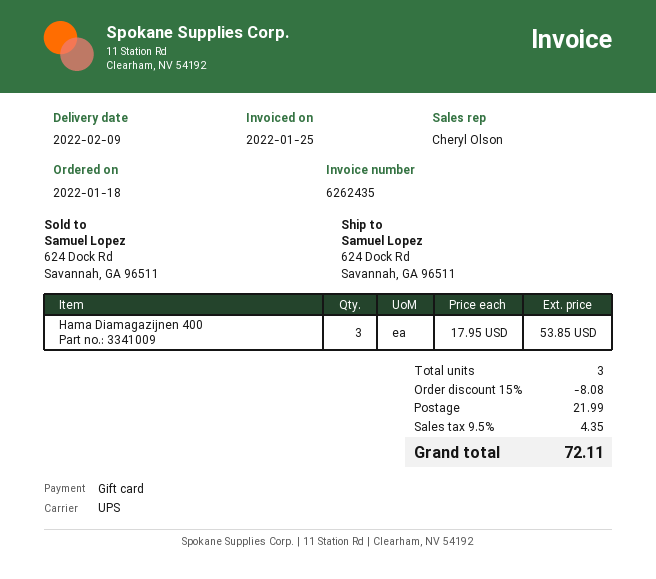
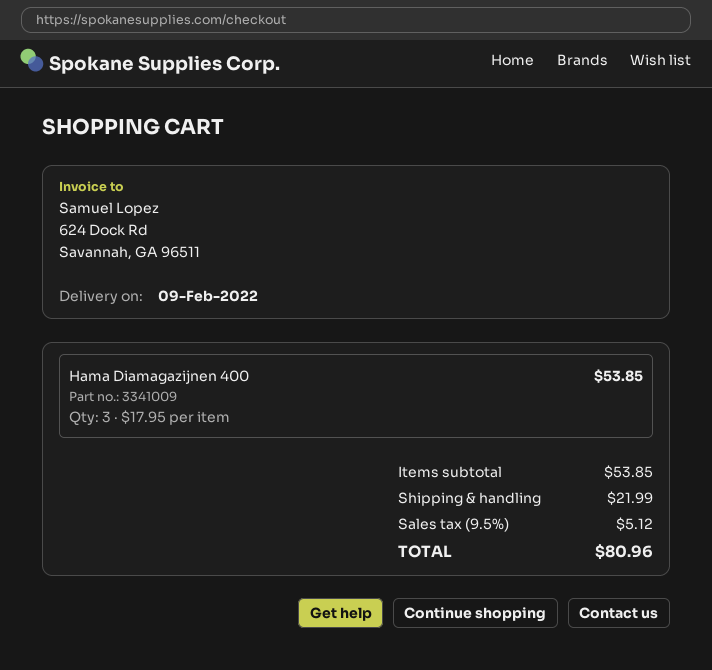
discount: 15% = 8.08 -> none
tax: 9.5% = 4.35 -> 9.5% = 5.12
total: 72.11 -> 80.96

